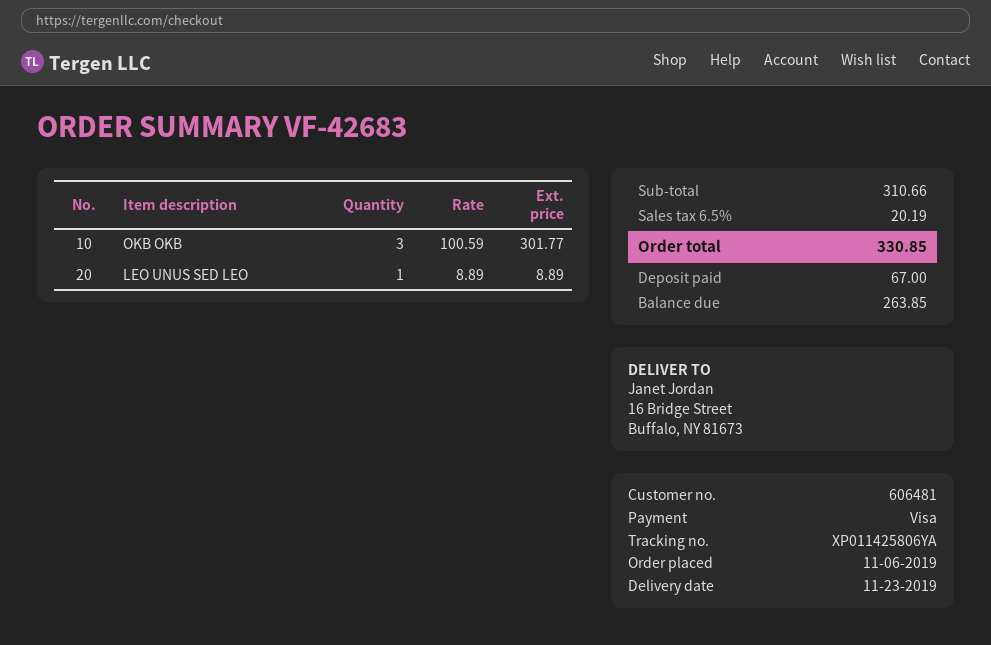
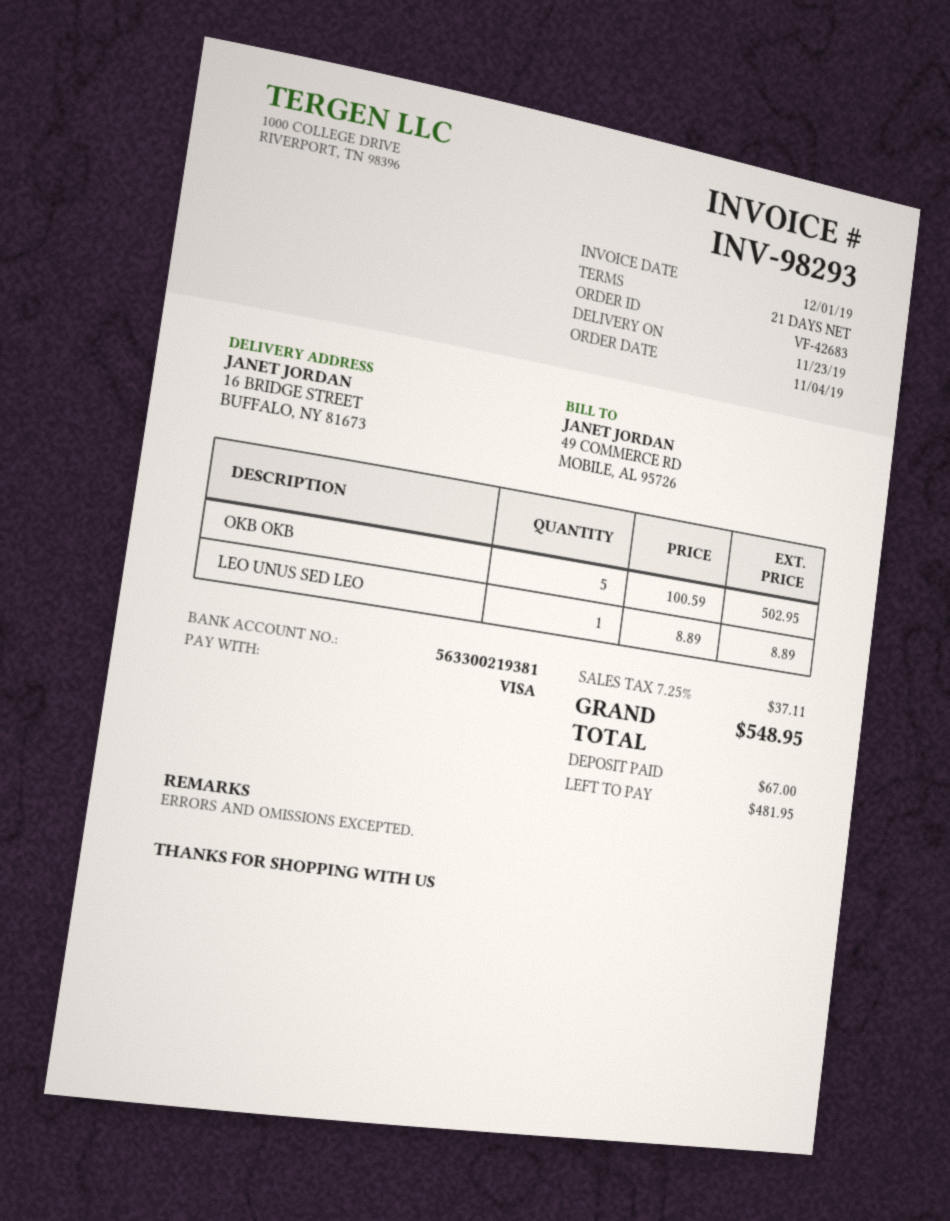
order date: 2019-11-06 -> 2019-11-04
OKB OKB: 3 x 100.59 = 301.77 -> 5 x 100.59 = 502.95
tax: 6.5% = 20.19 -> 7.25% = 37.11
total: 330.85 -> 548.95
balance: 263.85 -> 481.95

